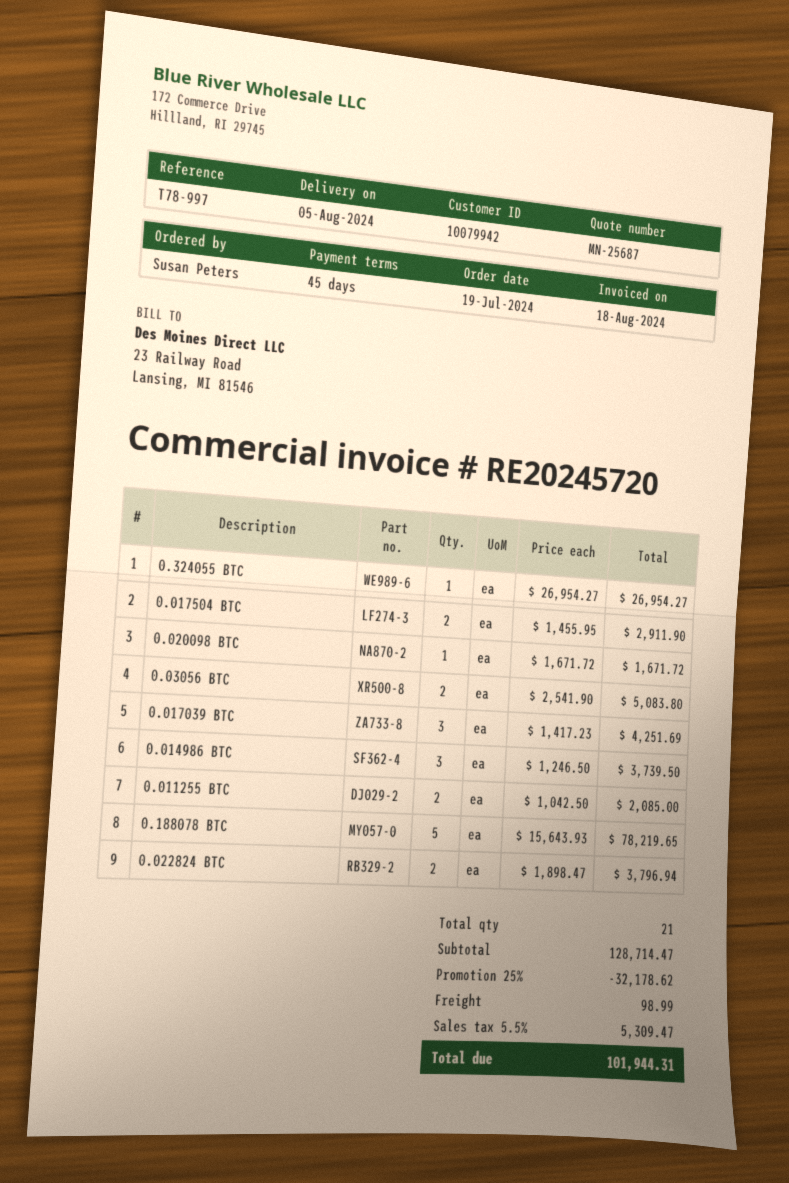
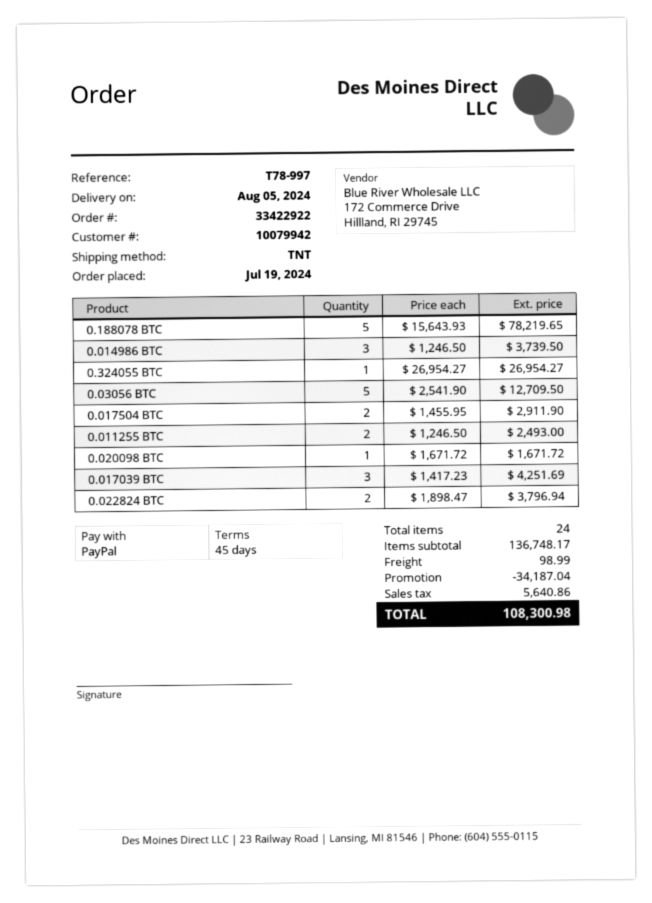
0.03056 BTC: 2 x 2541.90 = 5083.80 -> 5 x 2541.90 = 12709.50
0.011255 BTC: 2 x 1042.50 = 2085.00 -> 2 x 1246.50 = 2493.00
total quantity: 21 -> 24
subtotal: 128714.47 -> 136748.17
discount: 32178.62 -> 34187.04
tax: 5309.47 -> 5640.86
total: 101944.31 -> 108300.98

